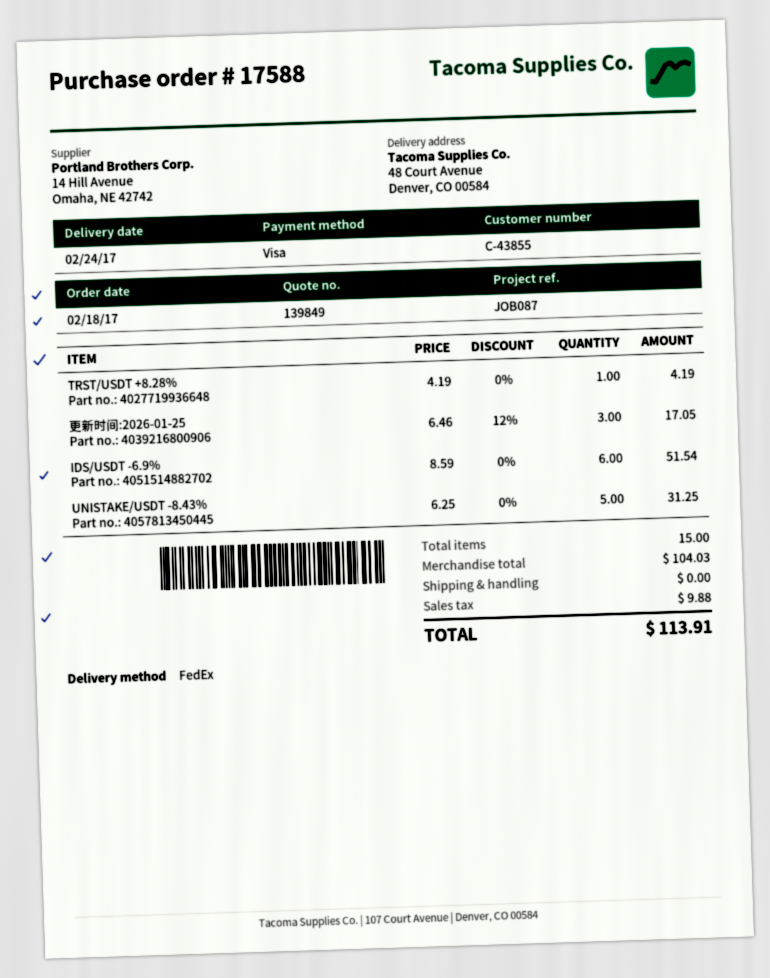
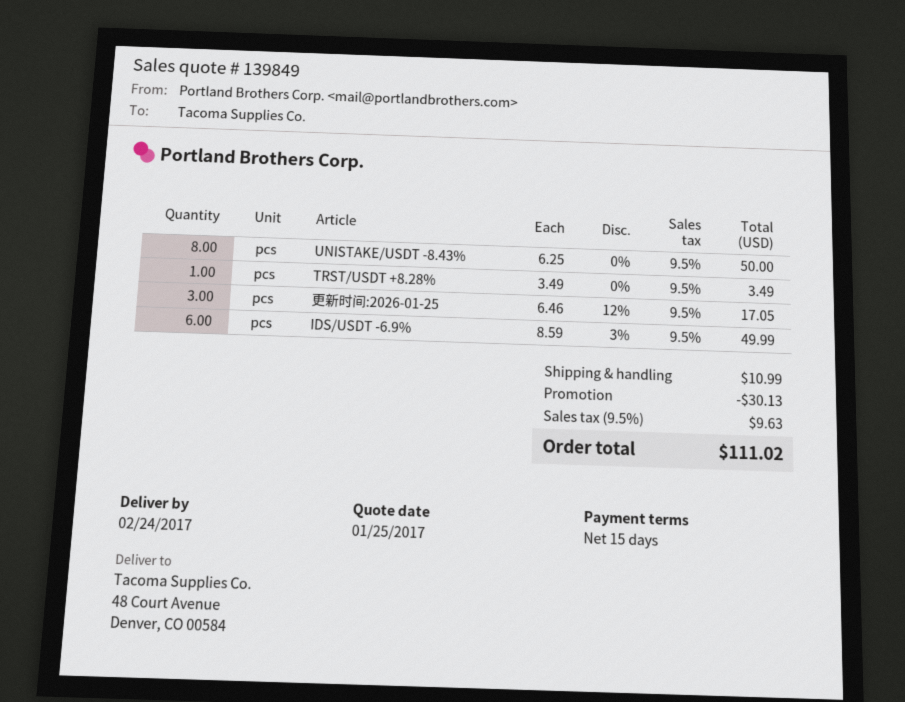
TRST/USDT +8.28%: 1 x 4.19 = 4.19 -> 1 x 3.49 = 3.49
IDS/USDT -6.9%: 6 x 8.59 = 51.54 -> 6 x 8.59 - 3% = 49.99
UNISTAKE/USDT -8.43%: 5 x 6.25 = 31.25 -> 8 x 6.25 = 50.00
discount: none -> 30.13
shipping: 0.00 -> 10.99
tax: 9.88 -> 9.63
total: 113.91 -> 111.02

